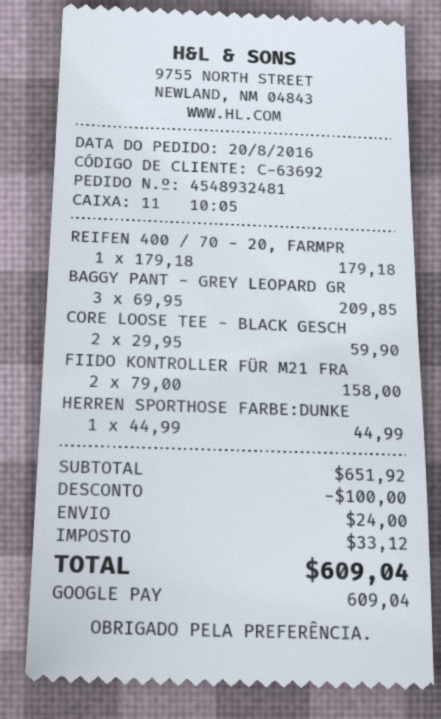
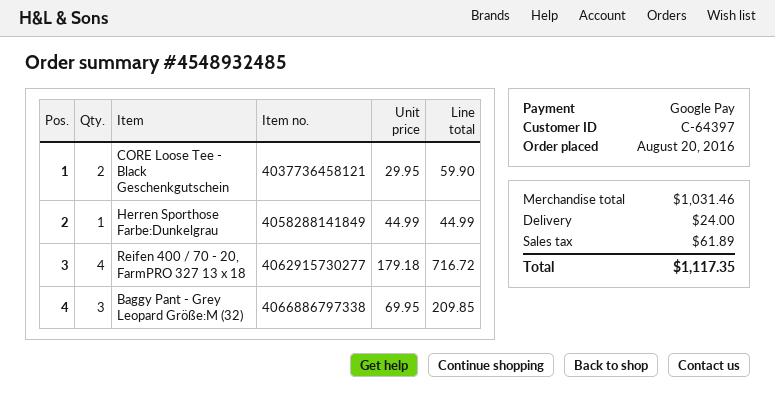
order number: 4548932481 -> 4548932485
customer number: C-63692 -> C-64397
REIFEN 400 / 70 - 20, FARMPR: 1 x 179.18 = 179.18 -> 4 x 179.18 = 716.72
FIIDO KONTROLLER FÜR M21 FRA: 2 x 79.00 = 158.00 -> none
subtotal: 651.92 -> 1031.46
discount: 100.00 -> none
tax: 33.12 -> 61.89
total: 609.04 -> 1117.35

